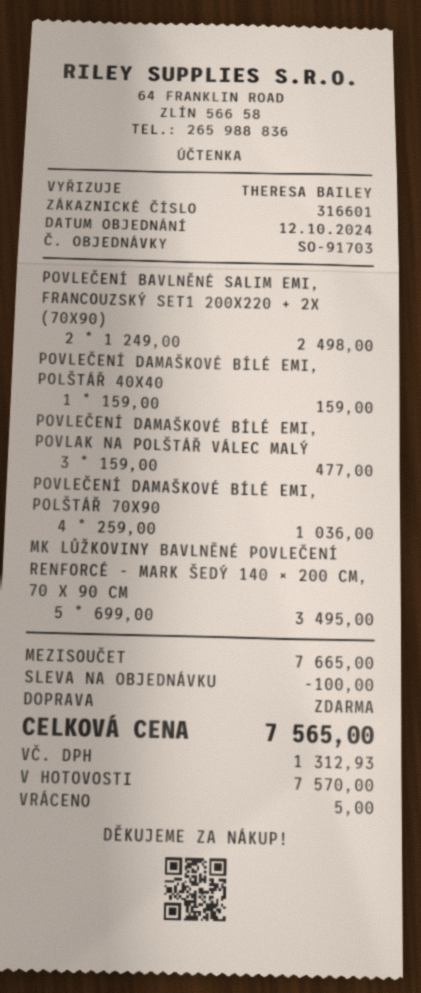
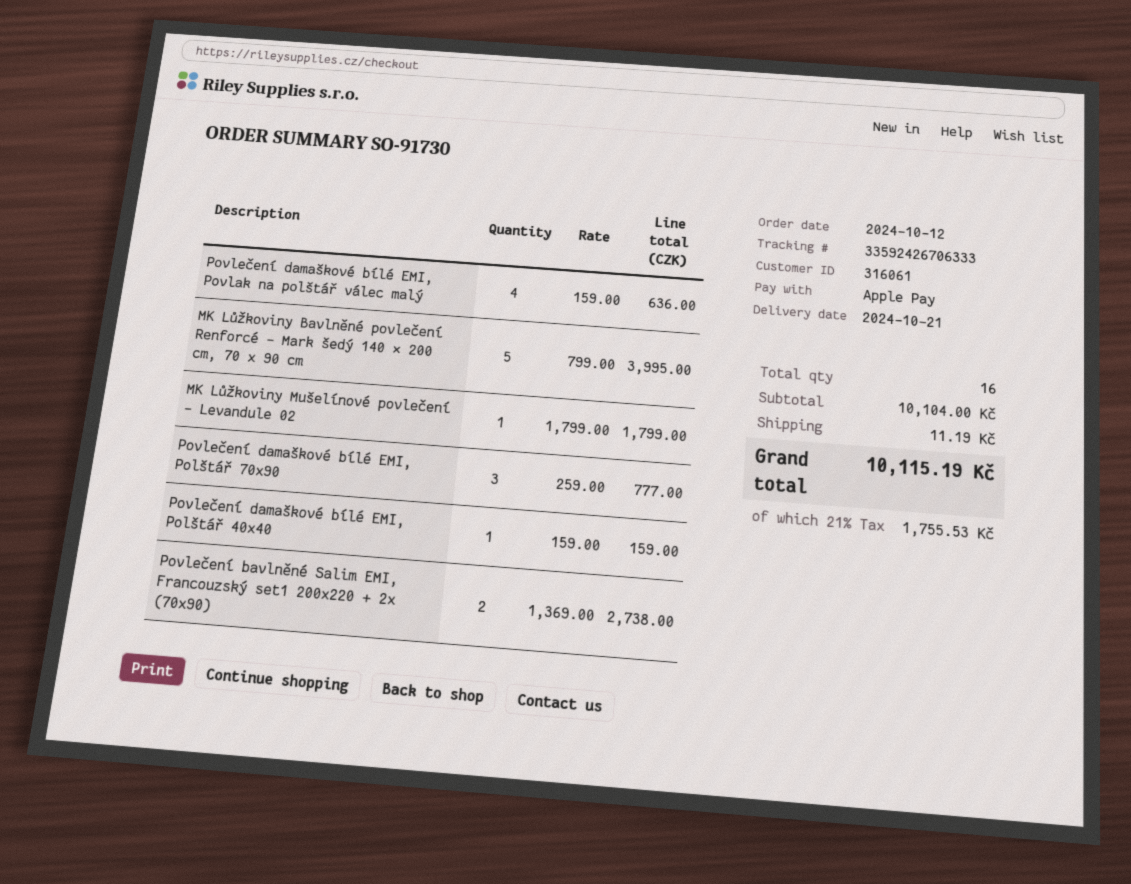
order number: SO-91703 -> SO-91730
customer number: 316601 -> 316061
payment method: cash -> Apple Pay
POVLEČENÍ BAVLNĚNÉ SALIM EMI, FRANCOUZSKÝ SET1 200X220 + 2X (70X90): 2 x 1249.00 = 2498.00 -> 2 x 1369.00 = 2738.00
POVLEČENÍ DAMAŠKOVÉ BÍLÉ EMI, POVLAK NA POLŠTÁŘ VÁLEC MALÝ: 3 x 159.00 = 477.00 -> 4 x 159.00 = 636.00
POVLEČENÍ DAMAŠKOVÉ BÍLÉ EMI, POLŠTÁŘ 70X90: 4 x 259.00 = 1036.00 -> 3 x 259.00 = 777.00
MK LŮŽKOVINY BAVLNĚNÉ POVLEČENÍ RENFORCÉ - MARK ŠEDÝ 140 × 200 CM, 70 X 90 CM: 5 x 699.00 = 3495.00 -> 5 x 799.00 = 3995.00
MK Lůžkoviny Mušelínové povlečení - Levandule 02: none -> 1 x 1799.00 = 1799.00
subtotal: 7665.00 -> 10104.00
discount: 100.00 -> none
shipping: 0.00 -> 11.19
tax: 1312.93 -> 1755.53
total: 7565.00 -> 10115.19

